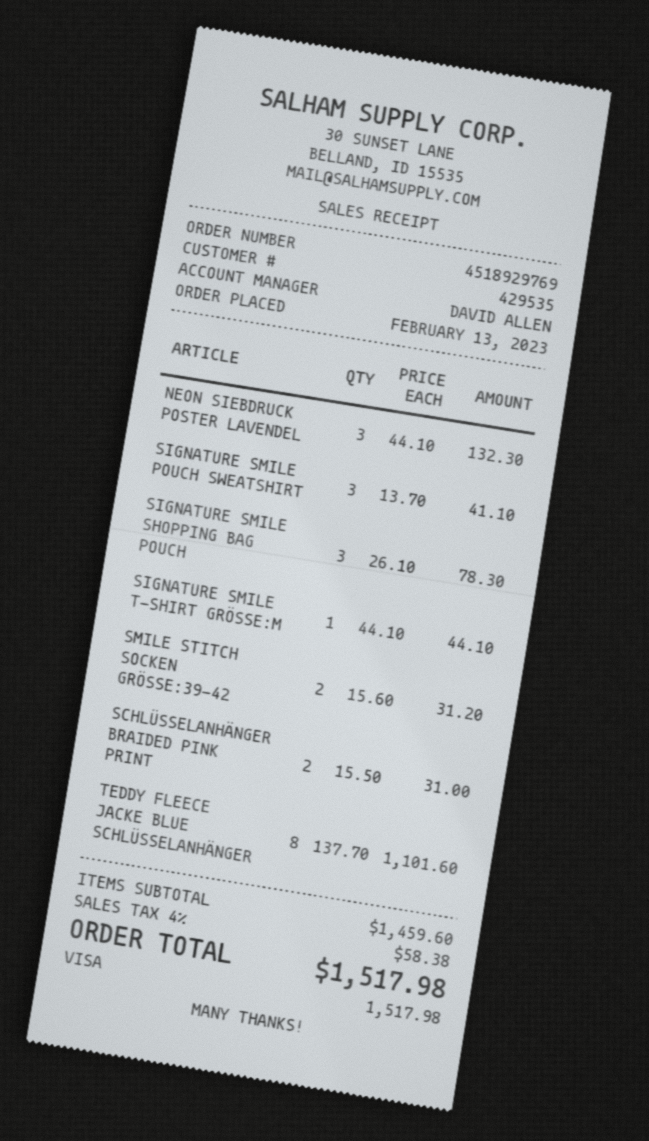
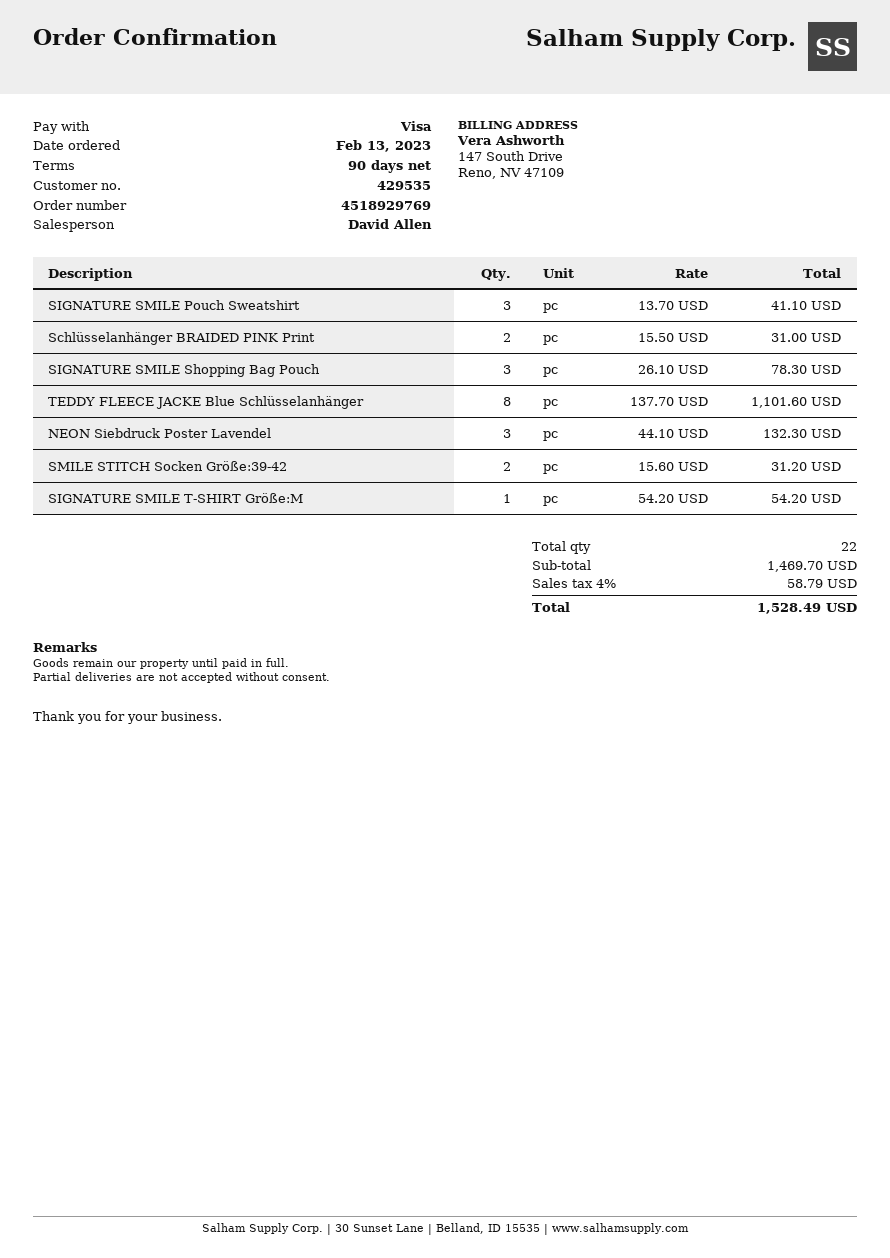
SIGNATURE SMILE T-SHIRT GRÖSSE:M: 1 x 44.10 = 44.10 -> 1 x 54.20 = 54.20
subtotal: 1459.60 -> 1469.70
tax: 4% = 58.38 -> 4% = 58.79
total: 1517.98 -> 1528.49

